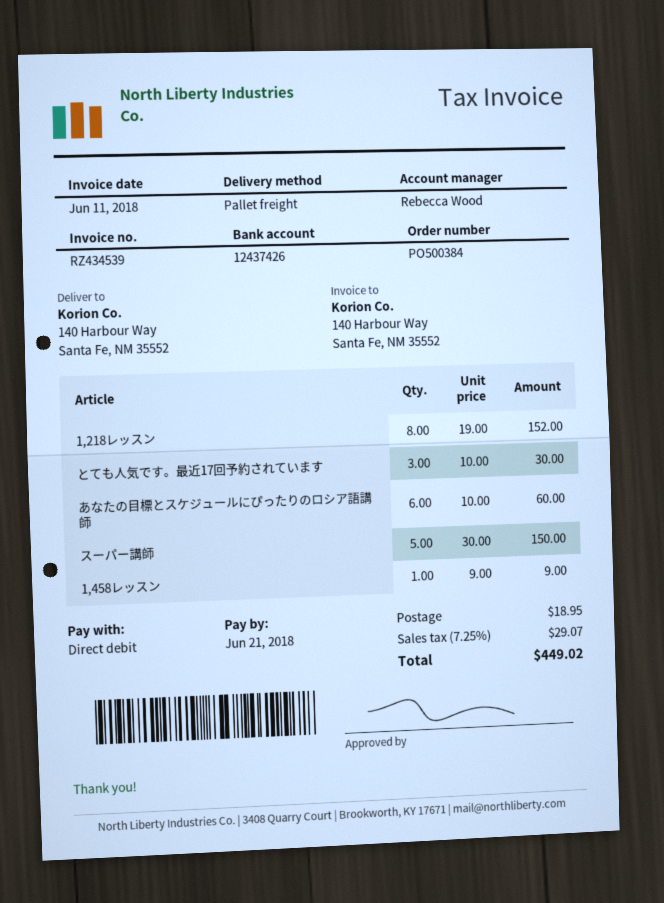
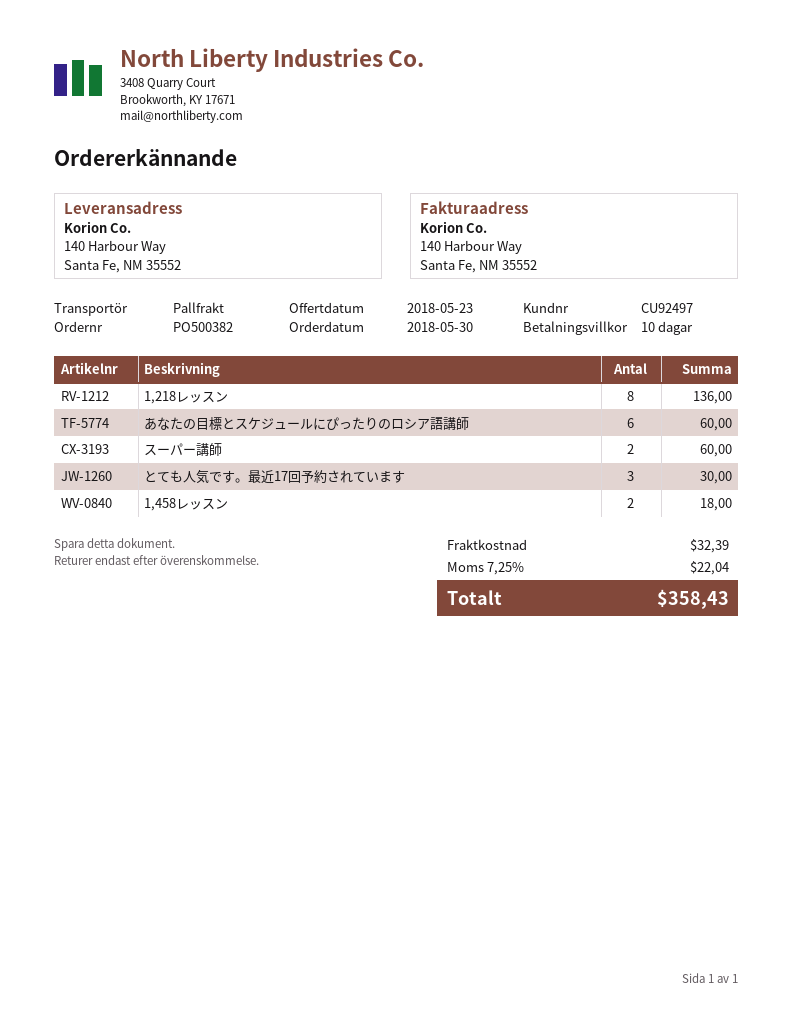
order number: PO500384 -> PO500382
1,218レッスン: 8 for 152.00 -> 8 for 136.00
スーパー講師: 5 for 150.00 -> 2 for 60.00
1,458レッスン: 1 for 9.00 -> 2 for 18.00
shipping: 18.95 -> 32.39
tax: 7.25% = 29.07 -> 7.25% = 22.04
total: 449.02 -> 358.43

